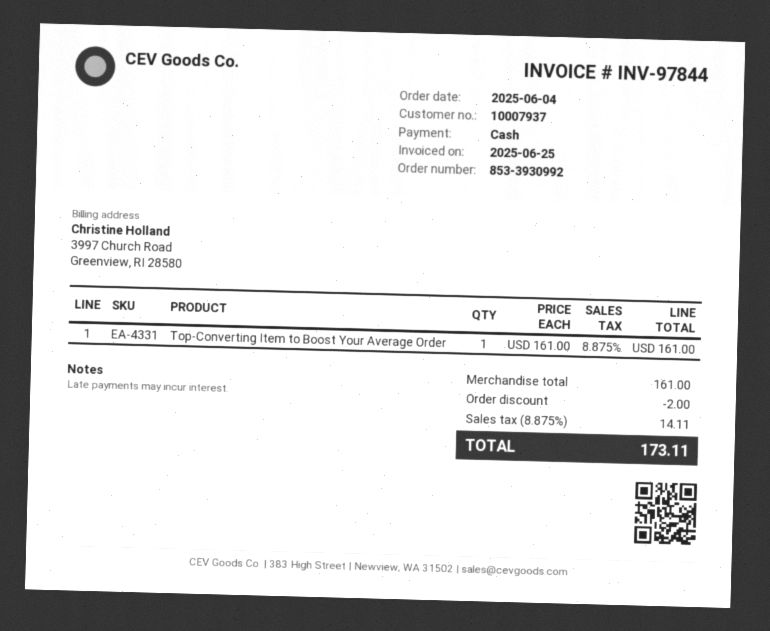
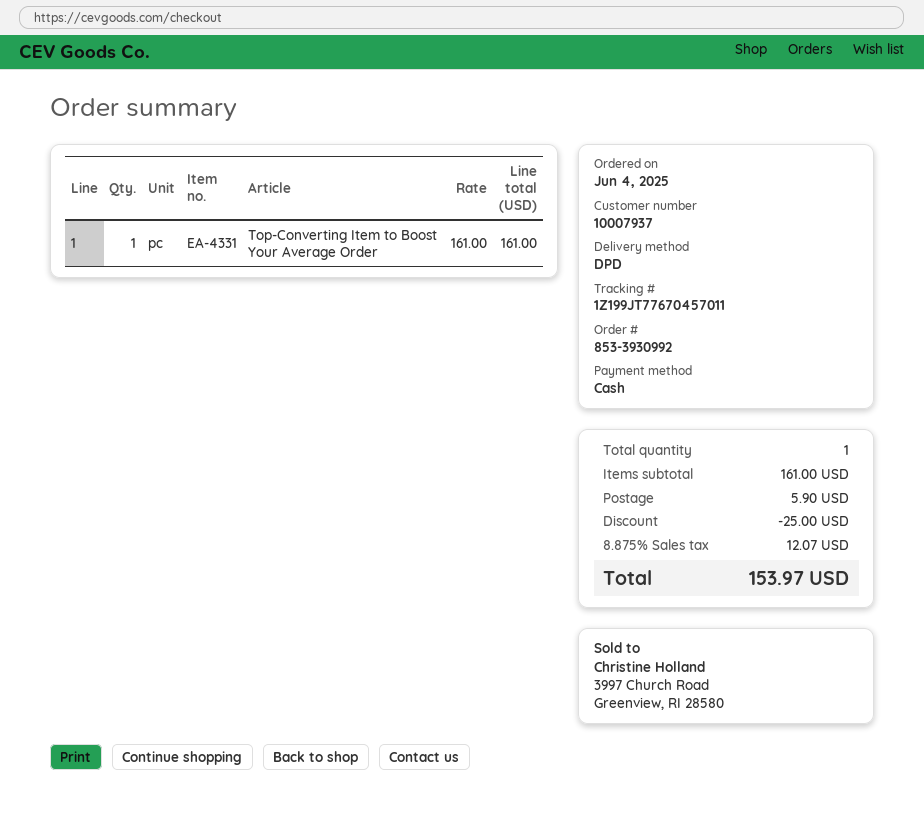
discount: 2.00 -> 25.00
shipping: none -> 5.90
tax: 8.875% = 14.11 -> 8.875% = 12.07
total: 173.11 -> 153.97

